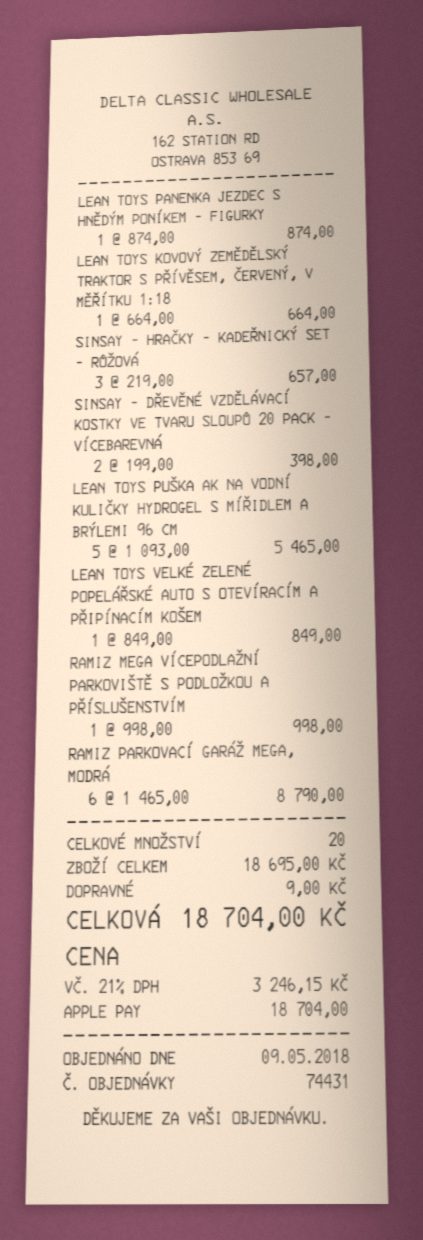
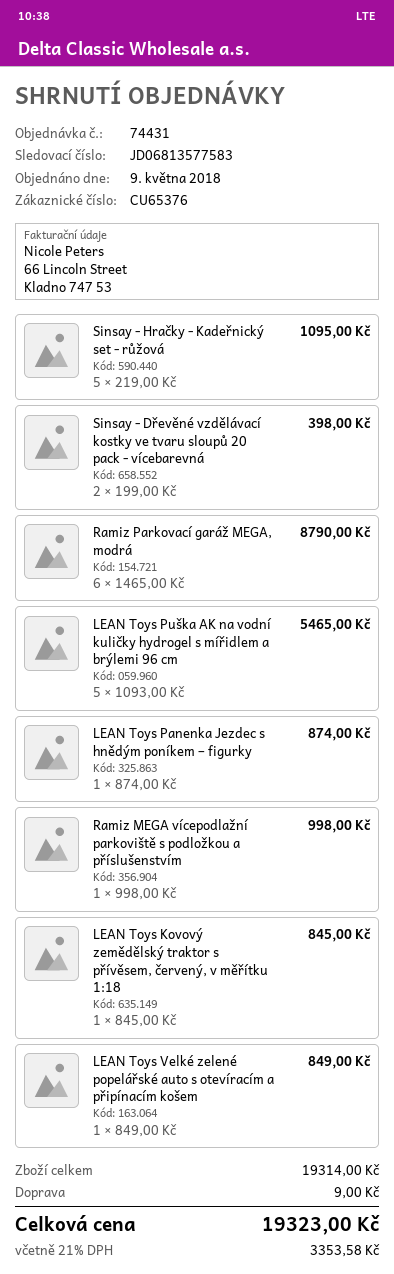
LEAN TOYS KOVOVÝ ZEMĚDĚLSKÝ TRAKTOR S PŘÍVĚSEM, ČERVENÝ, V MĚŘÍTKU 1:18: 1 x 664.00 = 664.00 -> 1 x 845.00 = 845.00
SINSAY - HRAČKY - KADEŘNICKÝ SET - RŮŽOVÁ: 3 x 219.00 = 657.00 -> 5 x 219.00 = 1095.00
subtotal: 18695.00 -> 19314.00
tax: 21% = 3246.15 -> 21% = 3353.58
total: 18704.00 -> 19323.00

